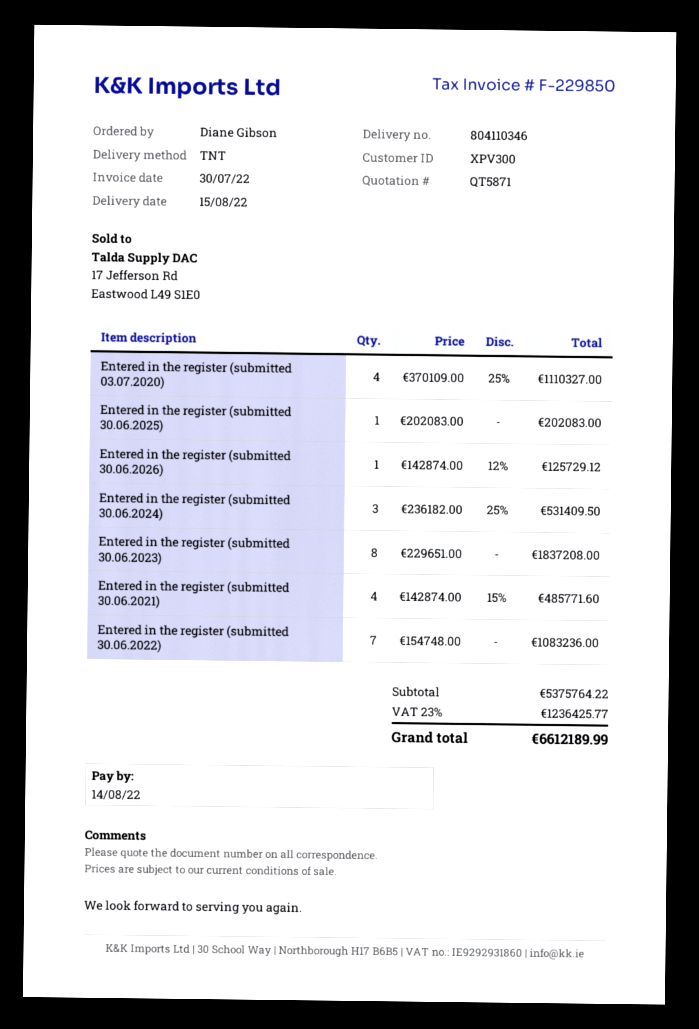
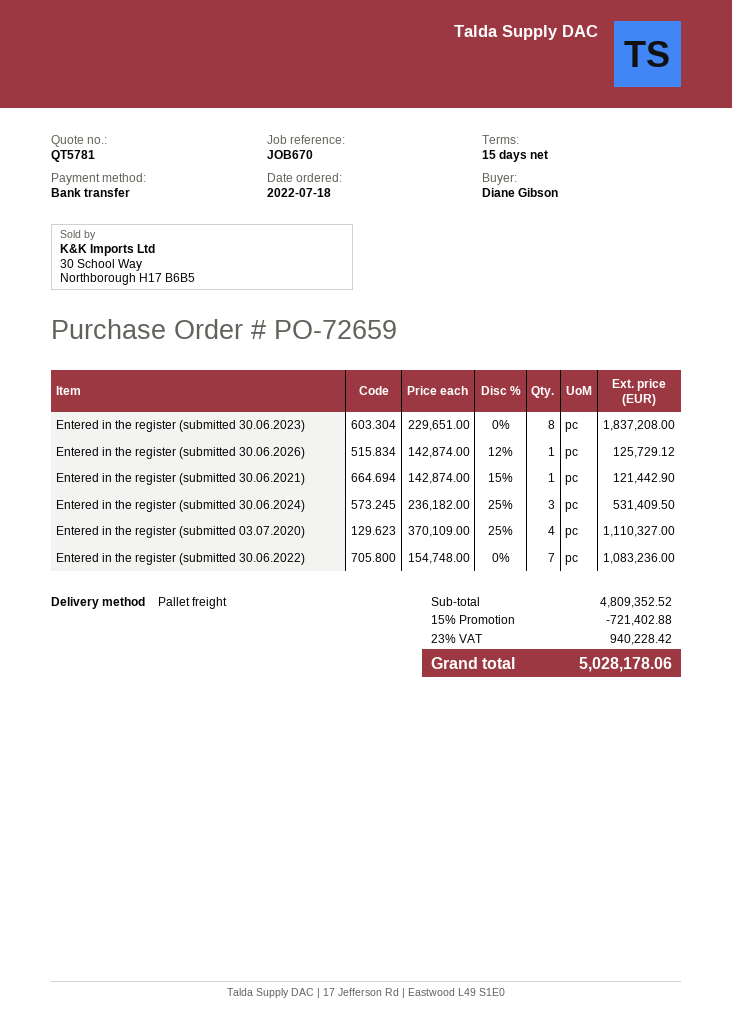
quote number: QT5871 -> QT5781
shipping method: TNT -> pallet freight
Entered in the register (submitted 30.06.2025): 1 x 202083.00 = 202083.00 -> none
Entered in the register (submitted 30.06.2021): 4 x 142874.00 - 15% = 485771.60 -> 1 x 142874.00 - 15% = 121442.90
subtotal: 5375764.22 -> 4809352.52
discount: none -> 15% = 721402.88
tax: 23% = 1236425.77 -> 23% = 940228.42
total: 6612189.99 -> 5028178.06

